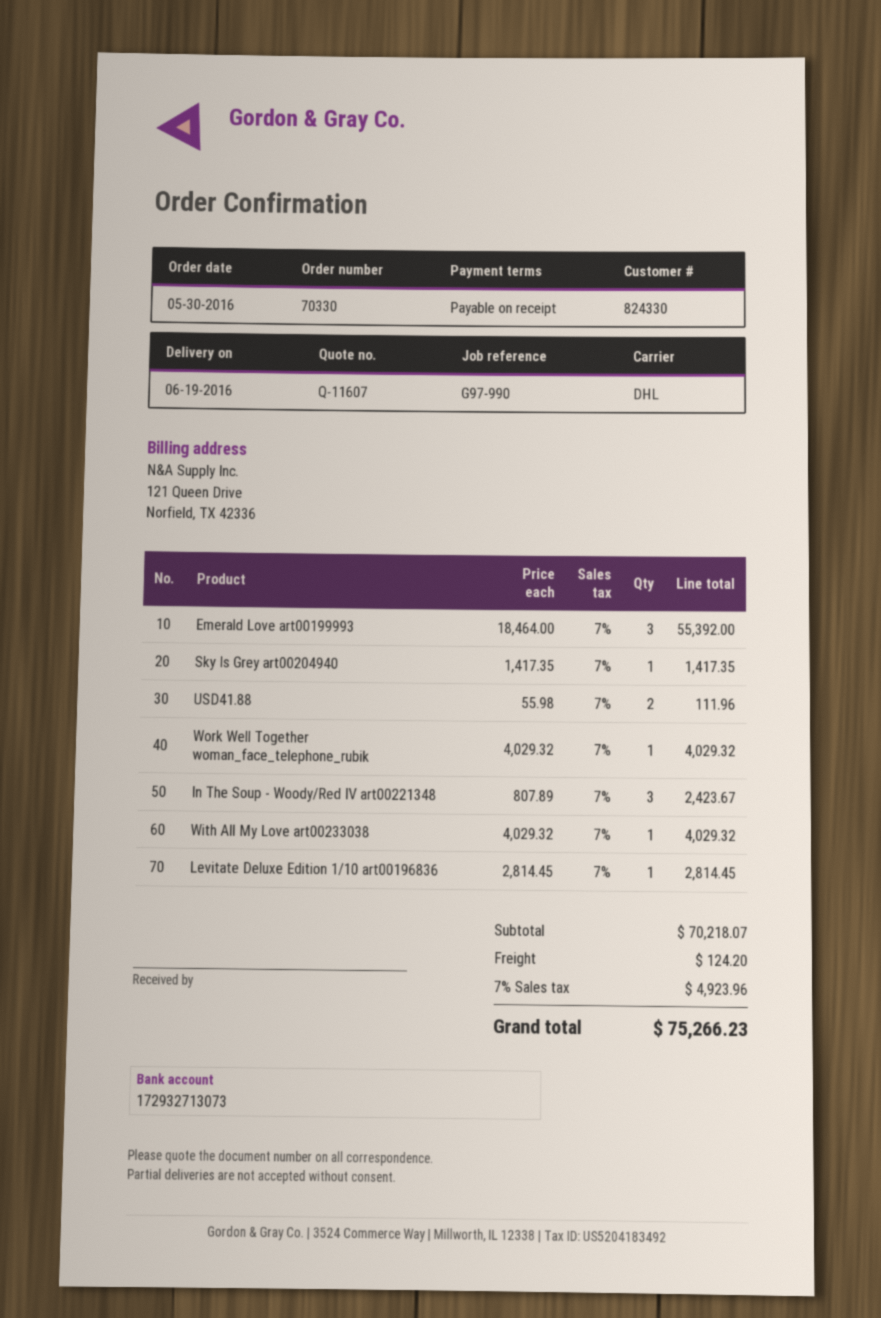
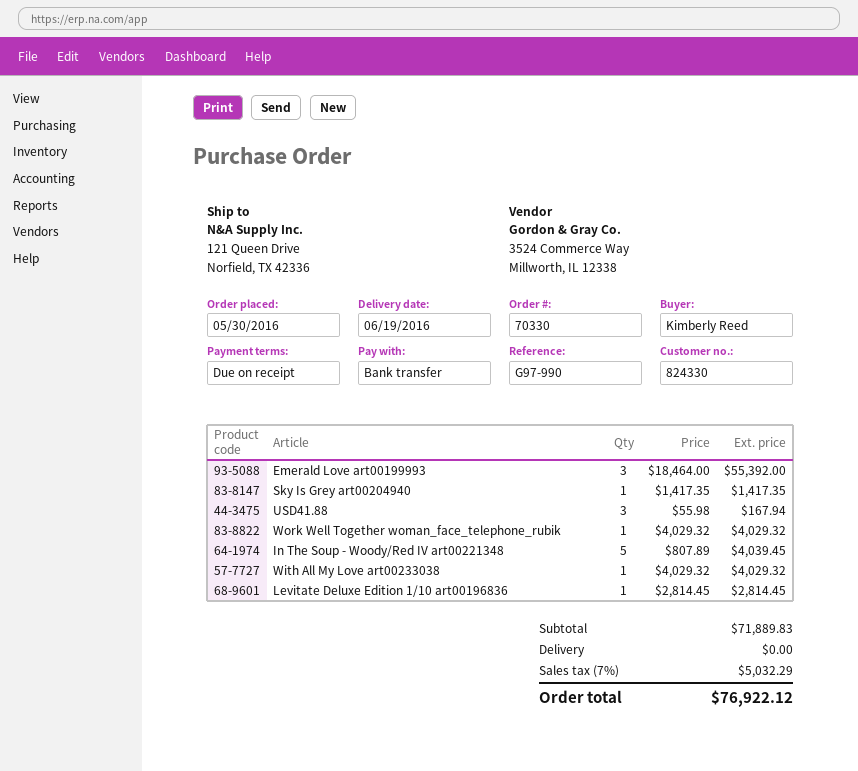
USD41.88: 2 x 55.98 = 111.96 -> 3 x 55.98 = 167.94
In The Soup - Woody/Red IV art00221348: 3 x 807.89 = 2423.67 -> 5 x 807.89 = 4039.45
subtotal: 70218.07 -> 71889.83
shipping: 124.20 -> 0.00
tax: 7% = 4923.96 -> 7% = 5032.29
total: 75266.23 -> 76922.12

